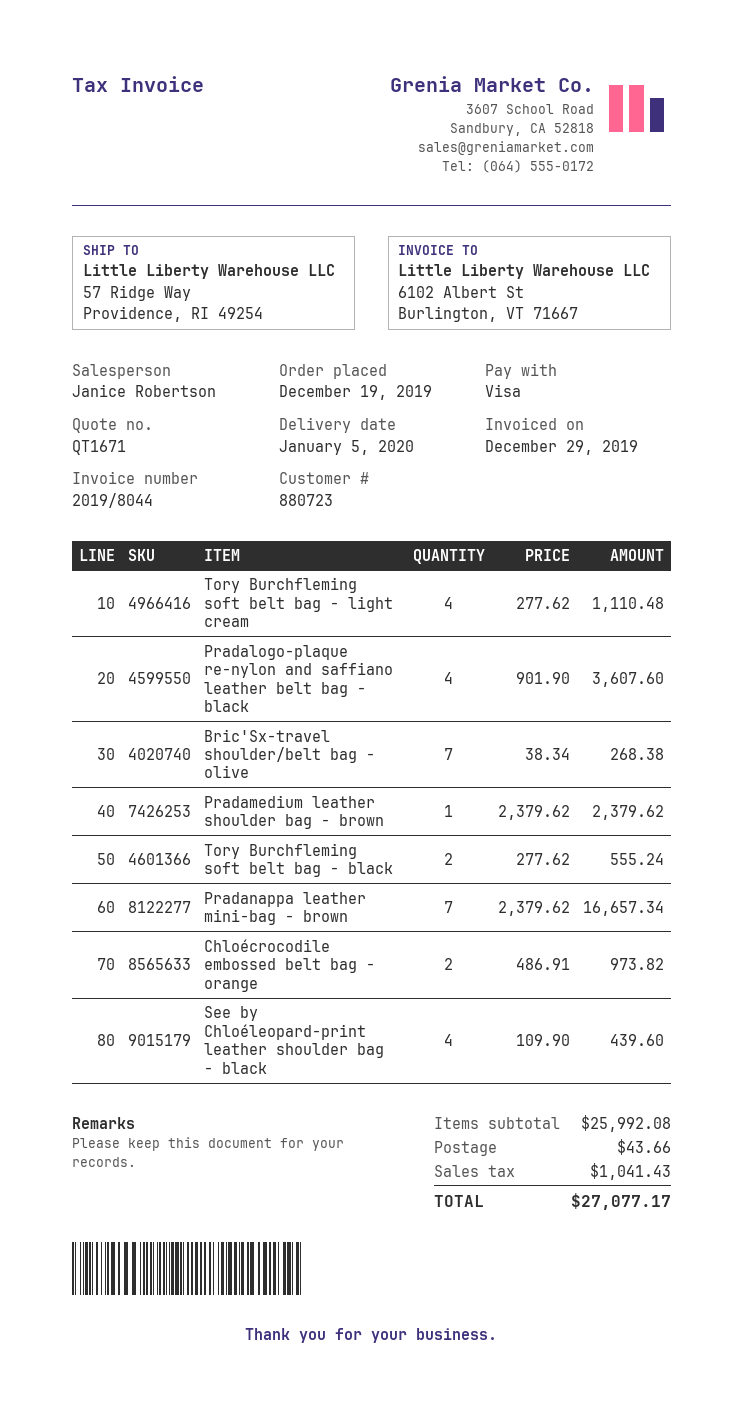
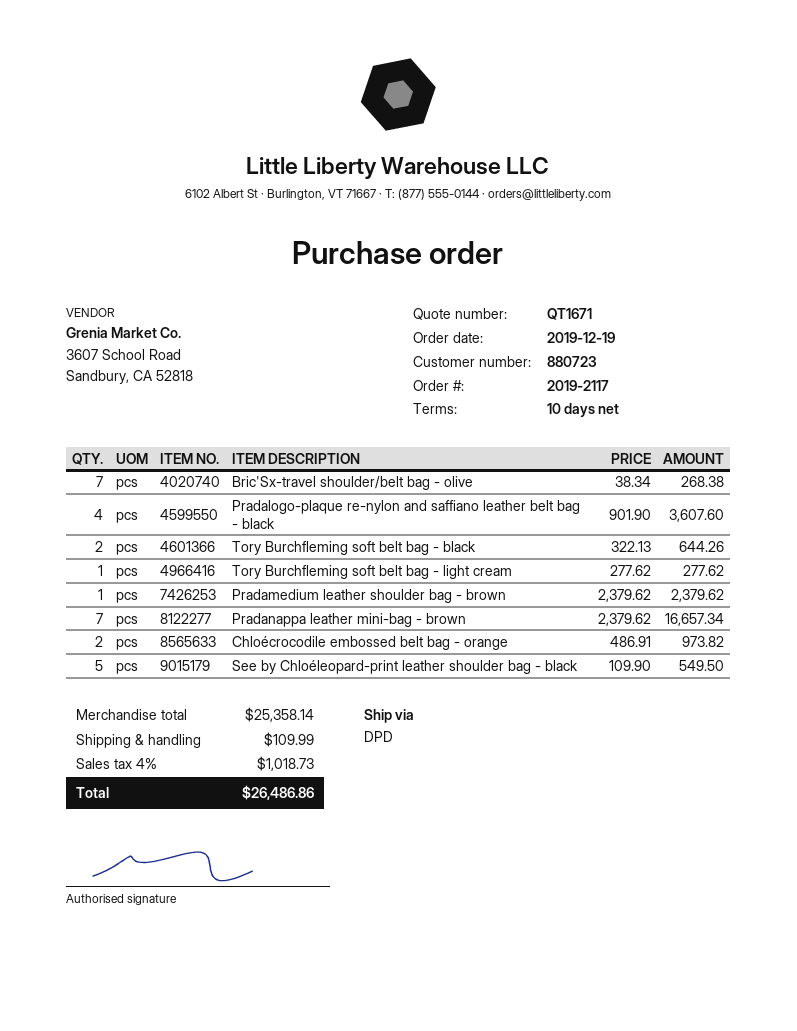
Tory Burchfleming soft belt bag - light cream: 4 x 277.62 = 1110.48 -> 1 x 277.62 = 277.62
Tory Burchfleming soft belt bag - black: 2 x 277.62 = 555.24 -> 2 x 322.13 = 644.26
See by Chloéleopard-print leather shoulder bag - black: 4 x 109.90 = 439.60 -> 5 x 109.90 = 549.50
subtotal: 25992.08 -> 25358.14
shipping: 43.66 -> 109.99
tax: 1041.43 -> 1018.73
total: 27077.17 -> 26486.86

